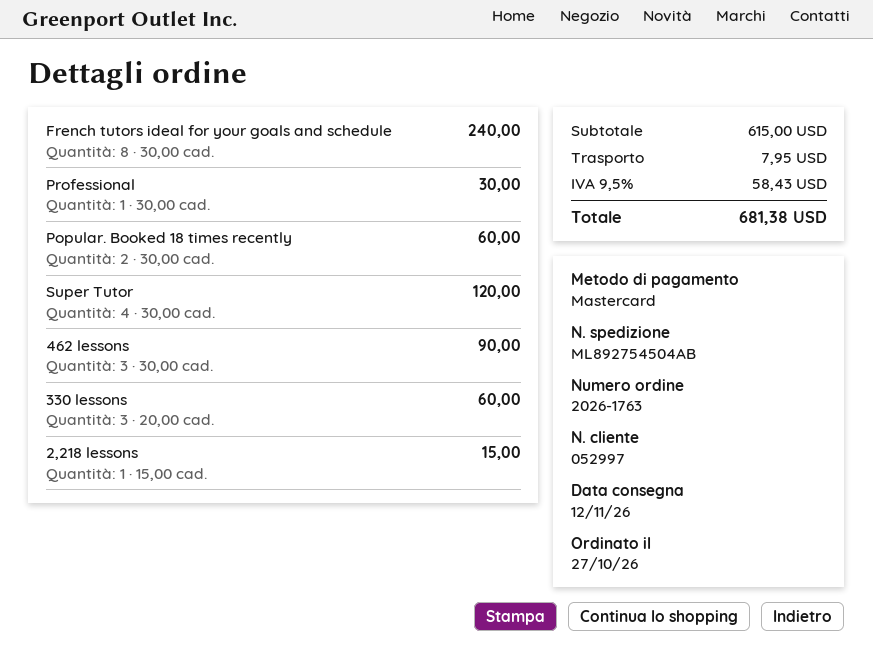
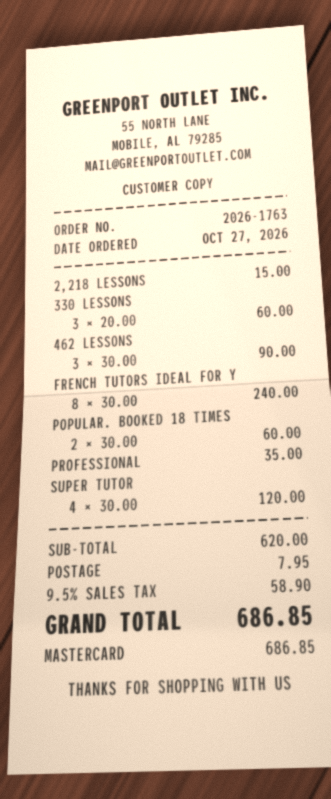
Professional: 1 x 30.00 = 30.00 -> 1 x 35.00 = 35.00
subtotal: 615.00 -> 620.00
tax: 9.5% = 58.43 -> 9.5% = 58.90
total: 681.38 -> 686.85

